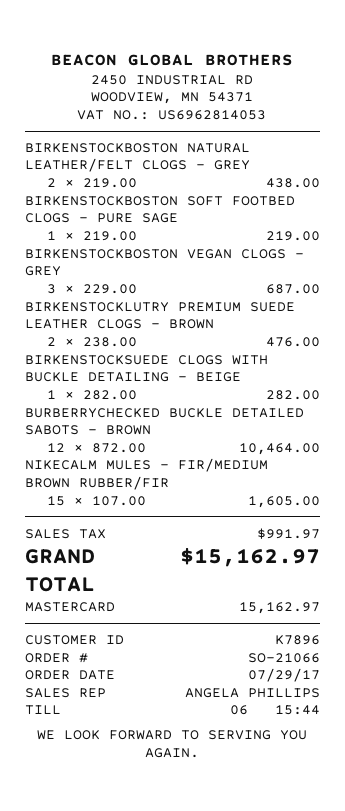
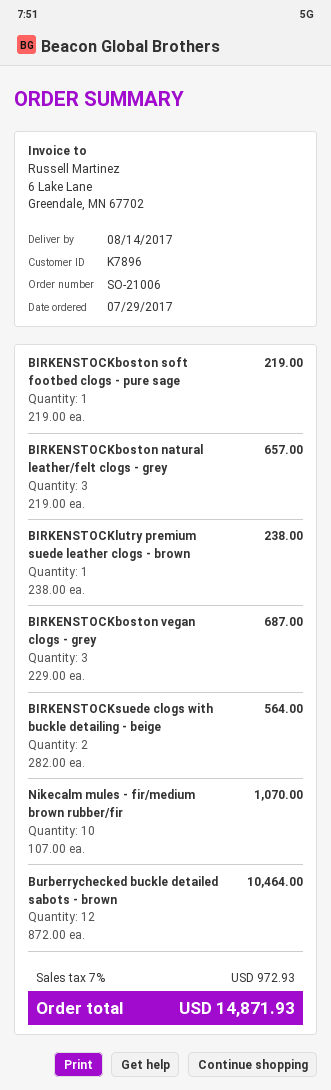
order number: SO-21066 -> SO-21006
BIRKENSTOCKBOSTON NATURAL LEATHER/FELT CLOGS - GREY: 2 x 219.00 = 438.00 -> 3 x 219.00 = 657.00
BIRKENSTOCKLUTRY PREMIUM SUEDE LEATHER CLOGS - BROWN: 2 x 238.00 = 476.00 -> 1 x 238.00 = 238.00
BIRKENSTOCKSUEDE CLOGS WITH BUCKLE DETAILING - BEIGE: 1 x 282.00 = 282.00 -> 2 x 282.00 = 564.00
NIKECALM MULES - FIR/MEDIUM BROWN RUBBER/FIR: 15 x 107.00 = 1605.00 -> 10 x 107.00 = 1070.00
tax: 991.97 -> 972.93
total: 15162.97 -> 14871.93

